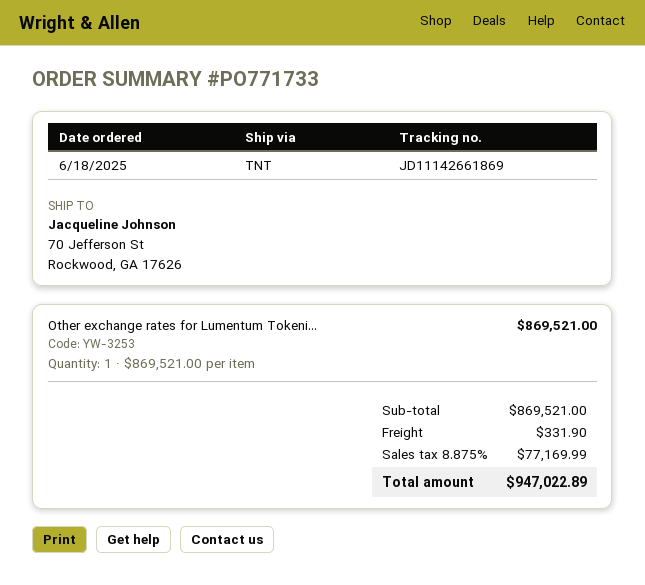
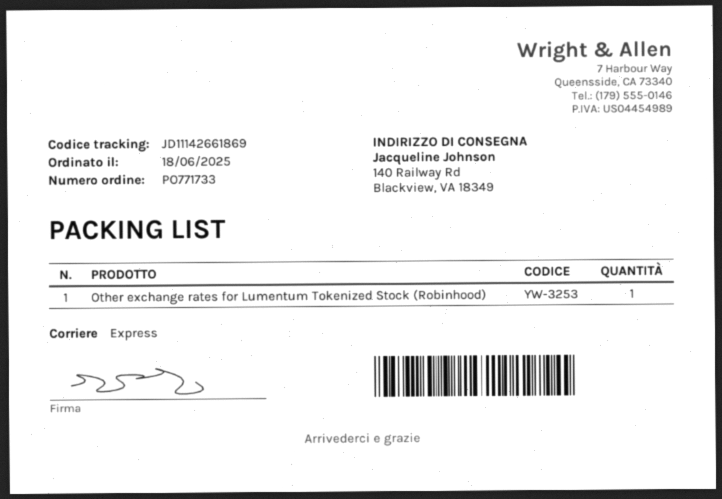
shipping method: TNT -> express
ship to: 70 Jefferson St, Rockwood, GA 17626 -> 140 Railway Rd, Blackview, VA 18349

